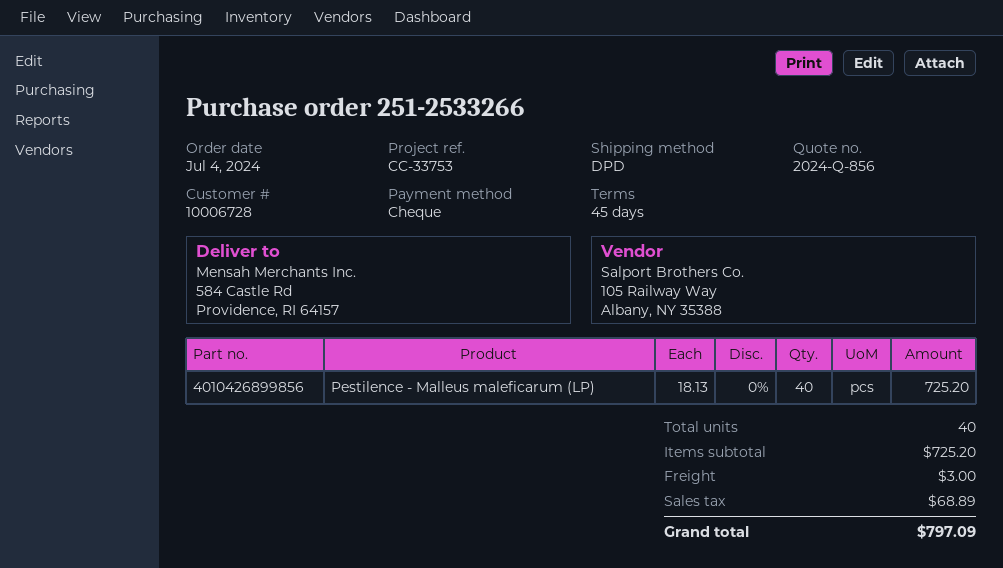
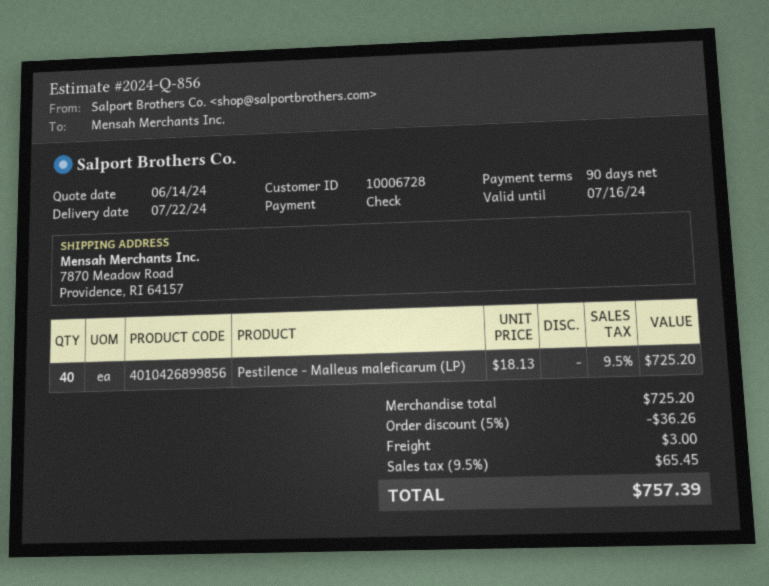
payment terms: 45 days -> 90 days
ship to: 584 Castle Rd, Providence, RI 64157 -> 7870 Meadow Road, Providence, RI 64157
discount: none -> 5% = 36.26
tax: 68.89 -> 65.45
total: 797.09 -> 757.39

